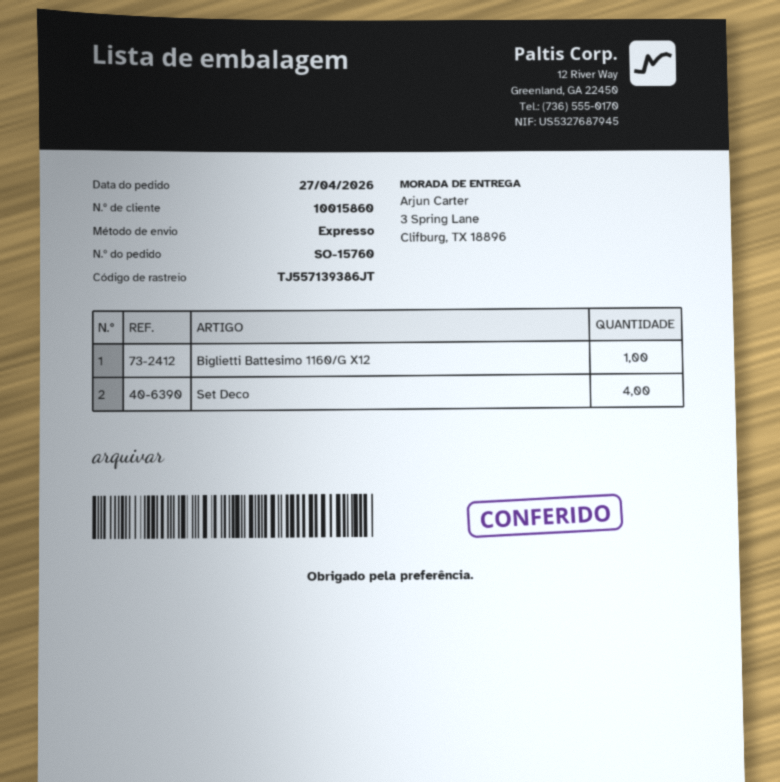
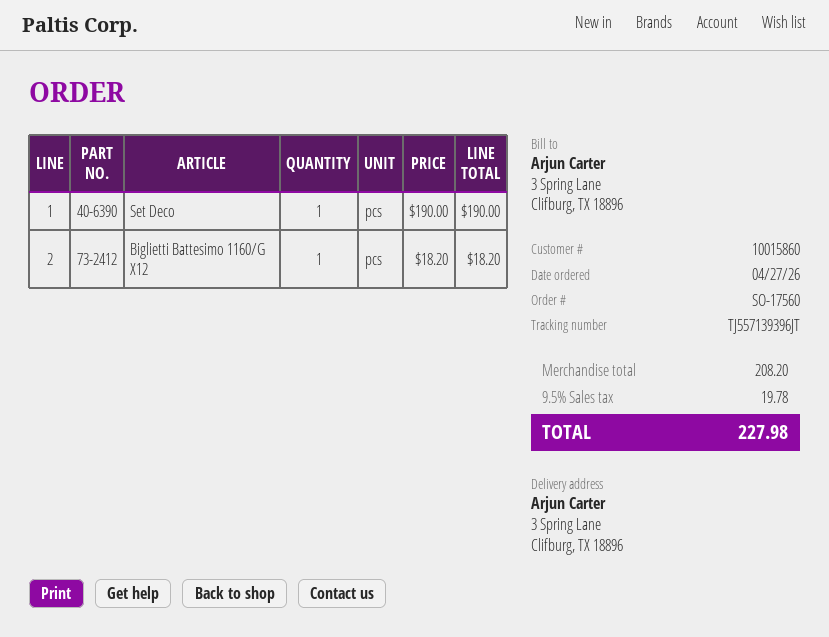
order number: SO-15760 -> SO-17560
tracking number: TJ557139386JT -> TJ557139396JT
Set Deco: 4 -> 1

